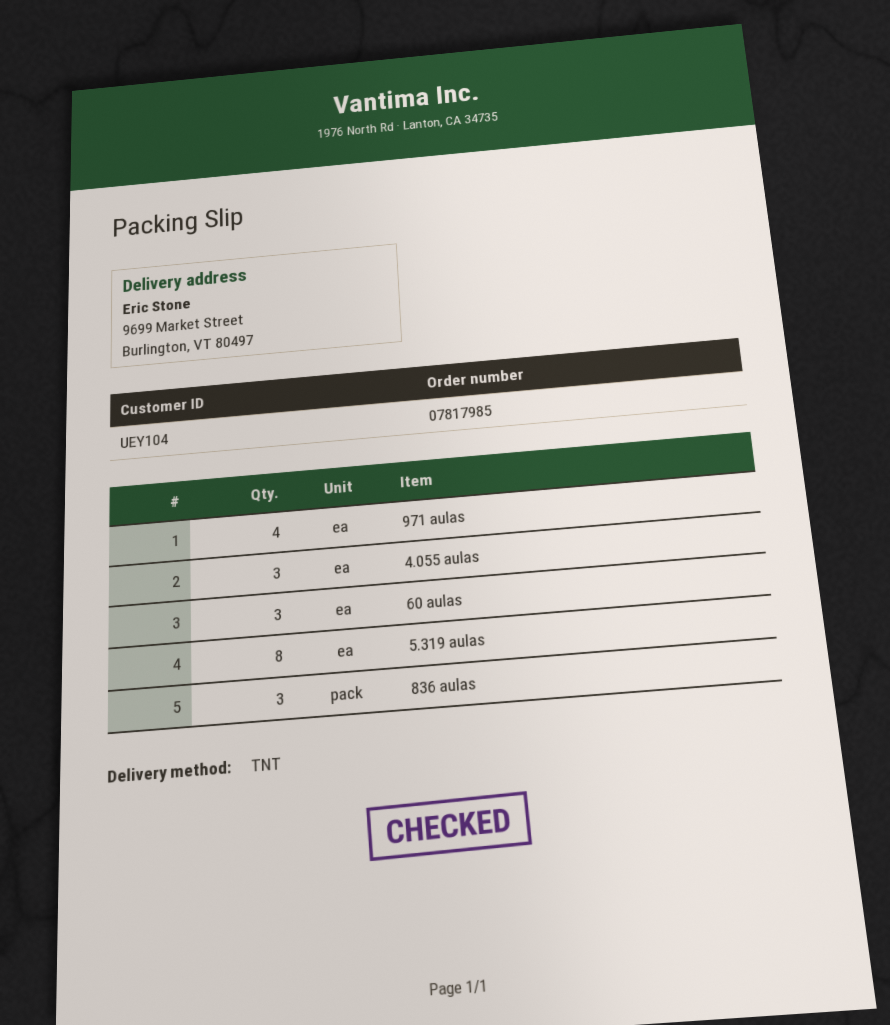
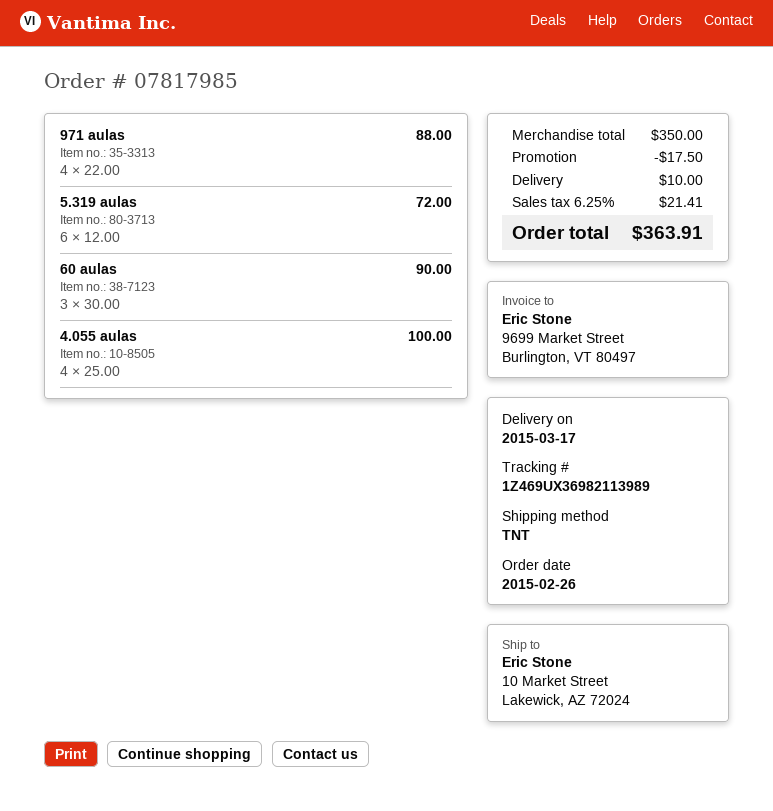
ship to: 9699 Market Street, Burlington, VT 80497 -> 10 Market Street, Lakewick, AZ 72024
4.055 aulas: 3 -> 4
5.319 aulas: 8 -> 6
836 aulas: 3 -> none

